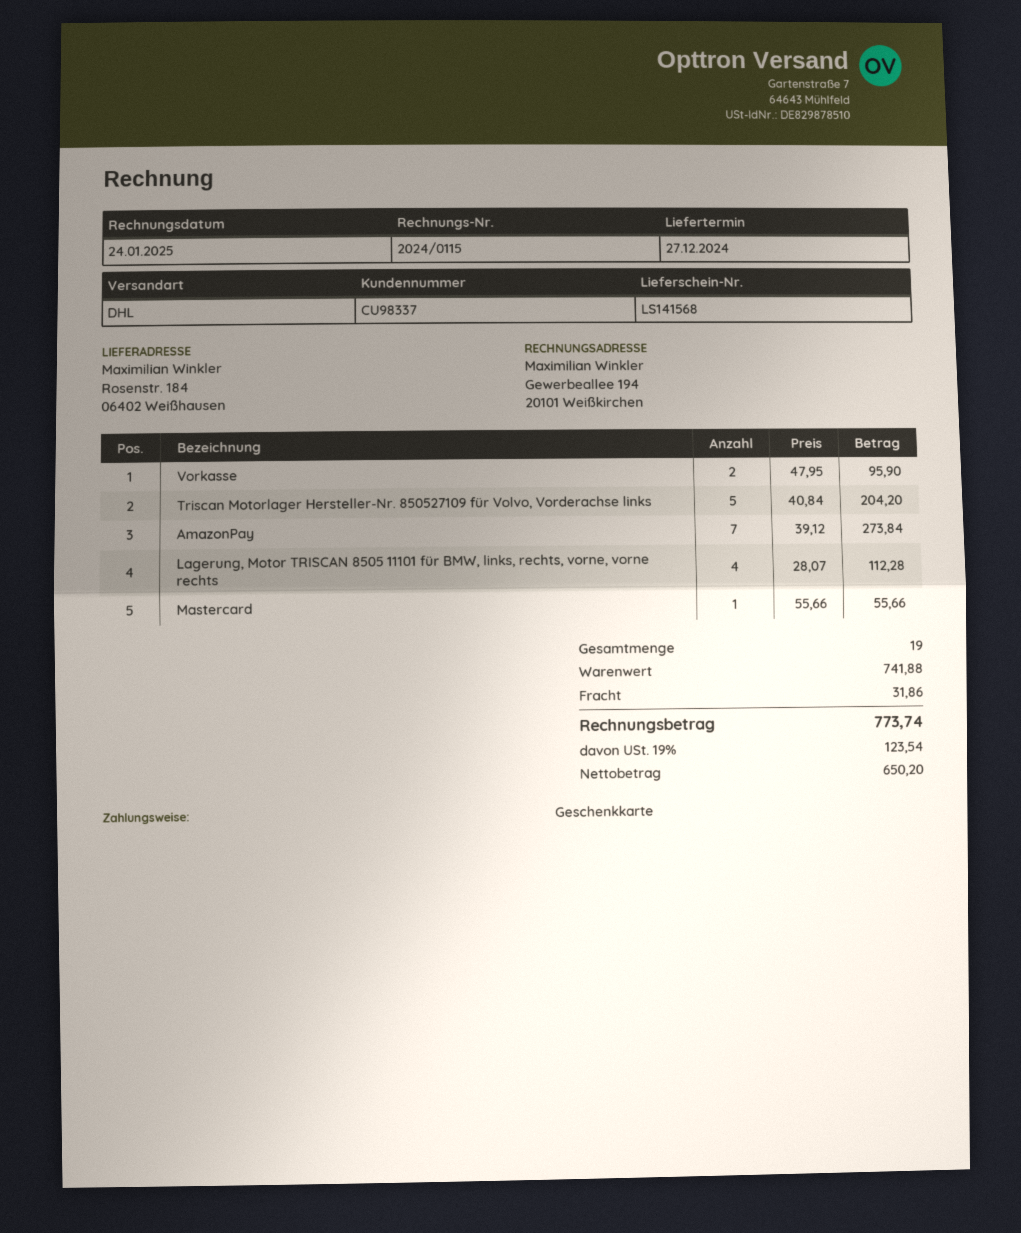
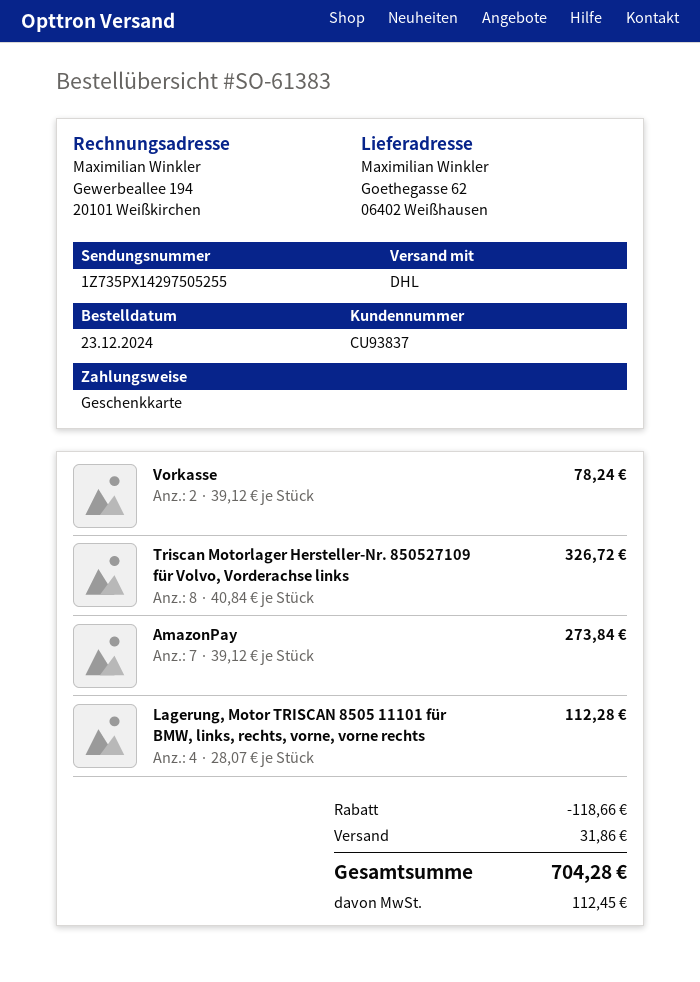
customer number: CU98337 -> CU93837
ship to: Rosenstr. 184, 06402 Weißhausen -> Goethegasse 62, 06402 Weißhausen
Vorkasse: 2 x 47.95 = 95.90 -> 2 x 39.12 = 78.24
Triscan Motorlager Hersteller-Nr. 850527109 für Volvo, Vorderachse links: 5 x 40.84 = 204.20 -> 8 x 40.84 = 326.72
Mastercard: 1 x 55.66 = 55.66 -> none
discount: none -> 118.66
tax: 123.54 -> 112.45
total: 773.74 -> 704.28

